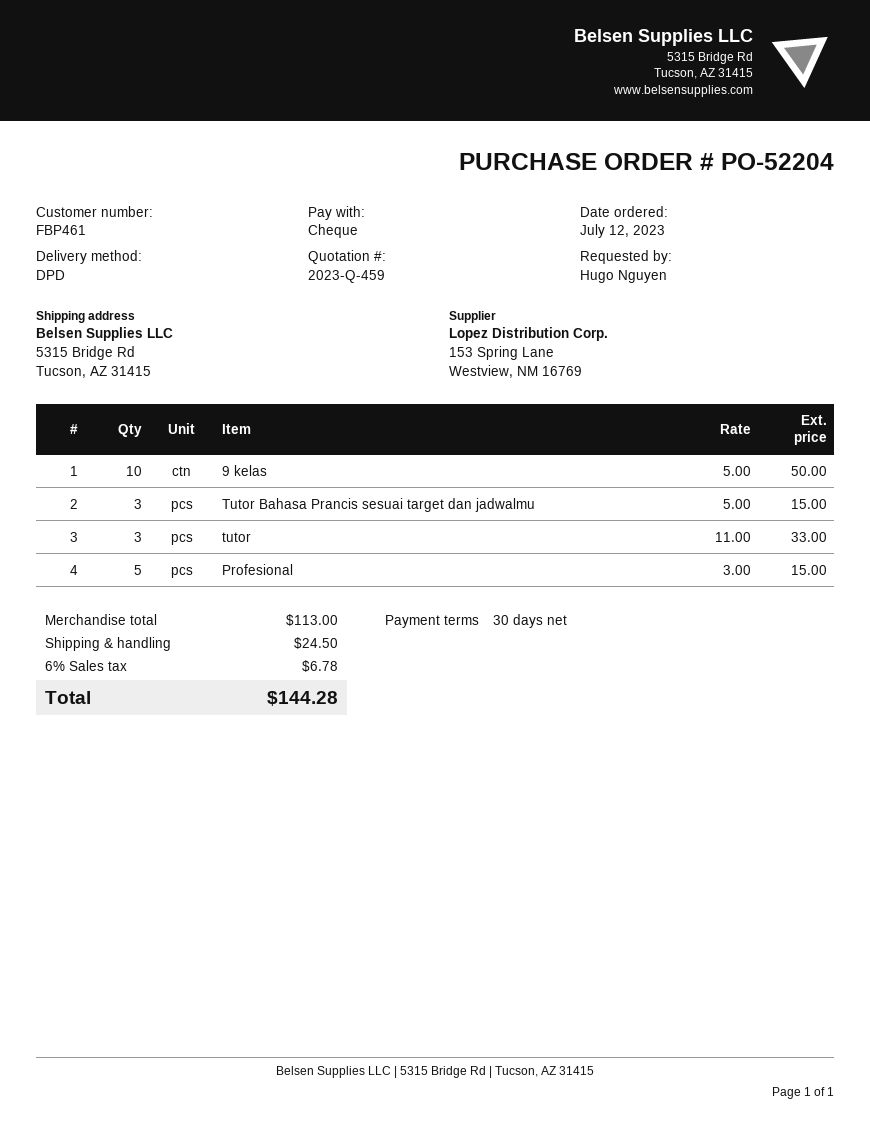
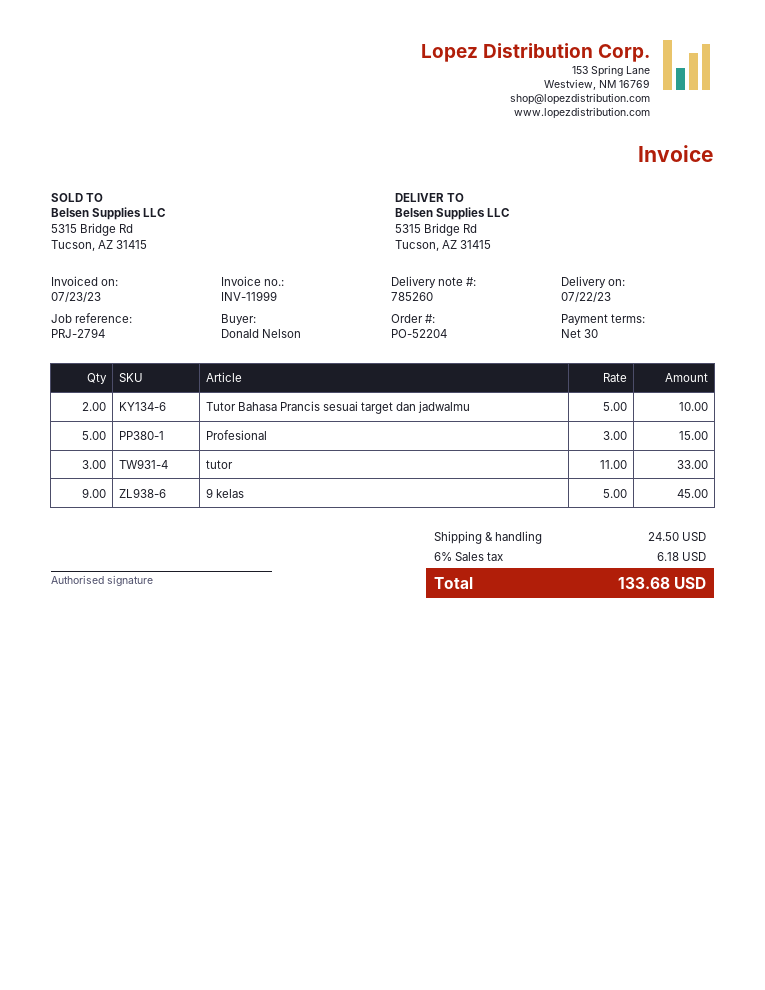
ordered by: Hugo Nguyen -> Donald Nelson
9 kelas: 10 x 5.00 = 50.00 -> 9 x 5.00 = 45.00
Tutor Bahasa Prancis sesuai target dan jadwalmu: 3 x 5.00 = 15.00 -> 2 x 5.00 = 10.00
tax: 6% = 6.78 -> 6% = 6.18
total: 144.28 -> 133.68

